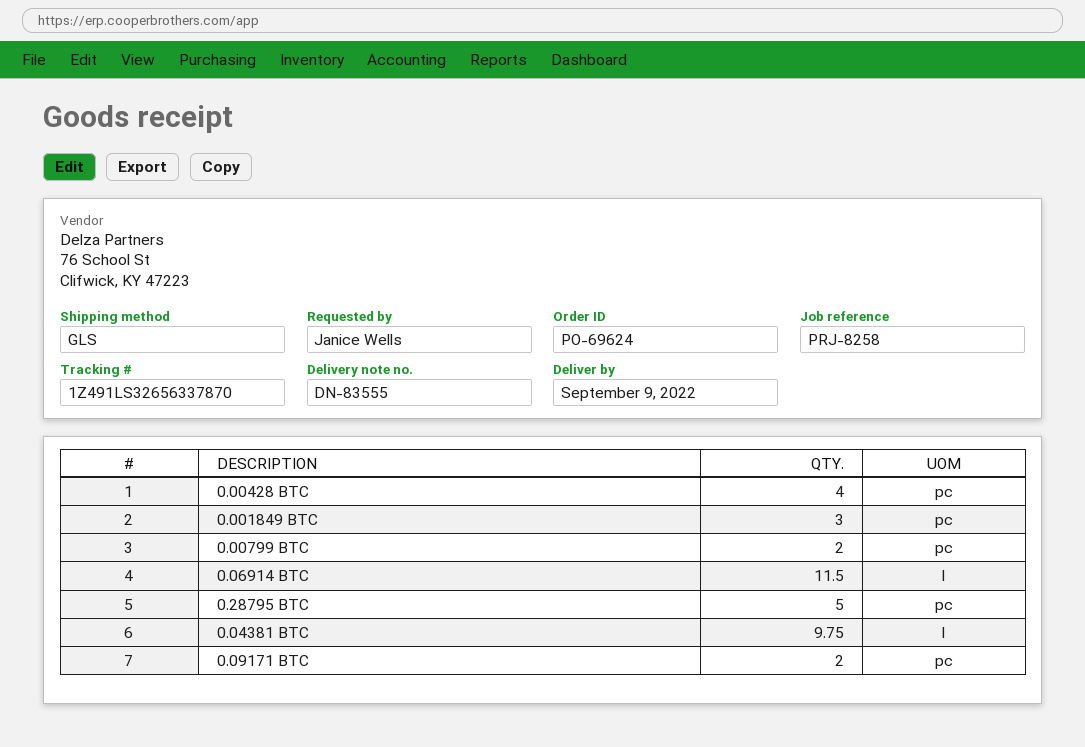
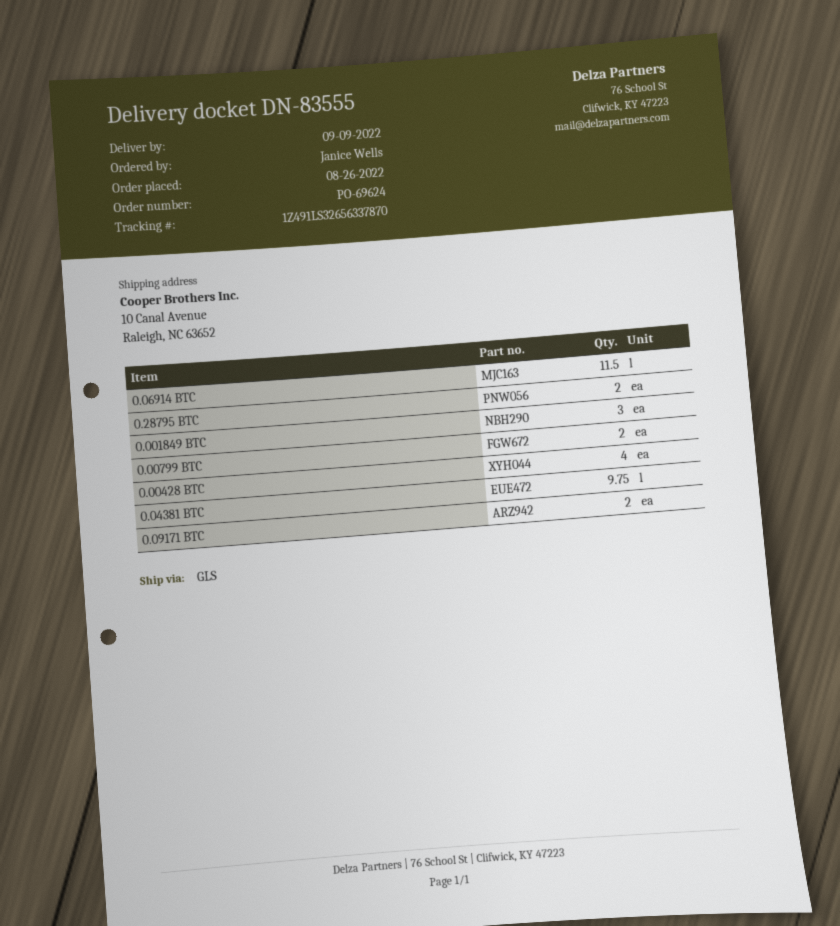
0.28795 BTC: 5 -> 2

